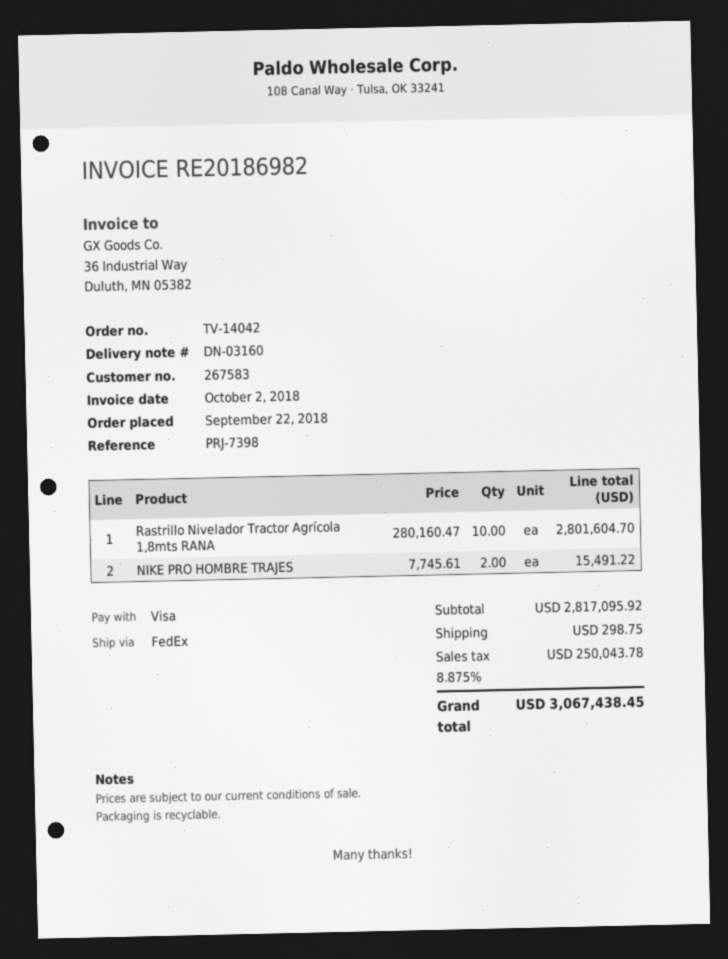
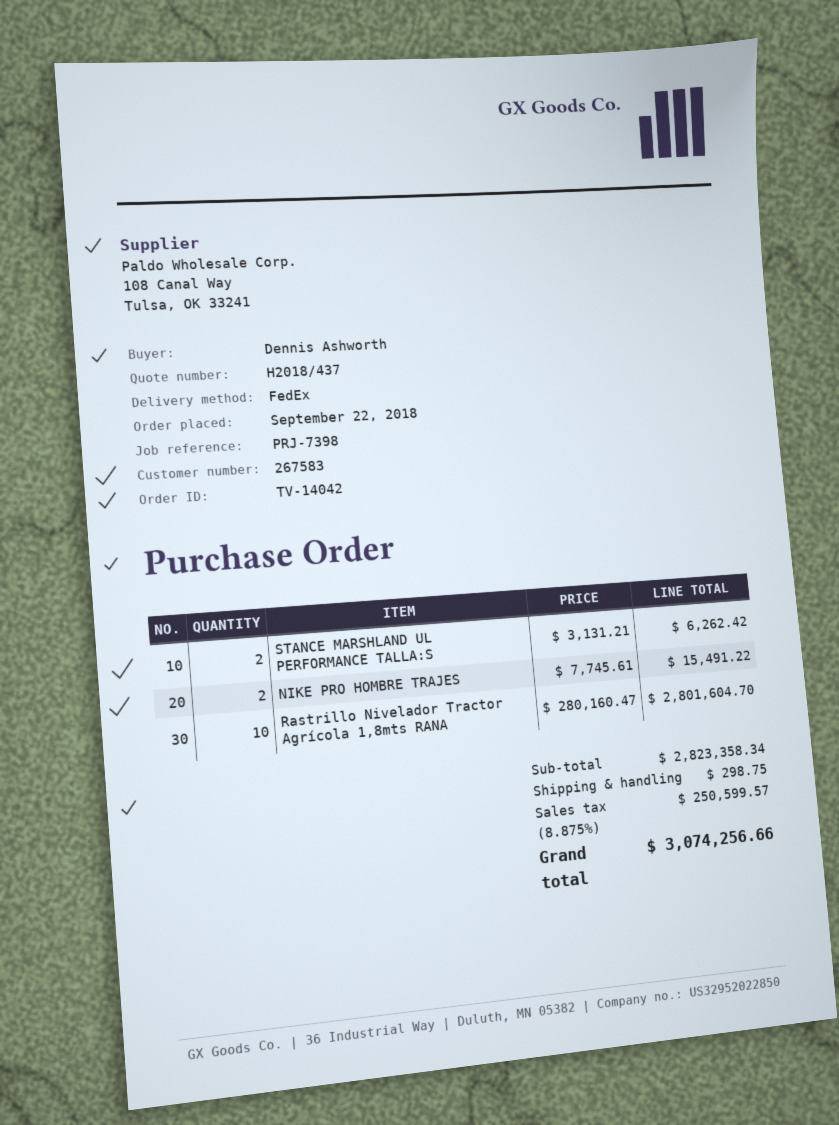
STANCE MARSHLAND UL PERFORMANCE TALLA:S: none -> 2 x 3131.21 = 6262.42
subtotal: 2817095.92 -> 2823358.34
tax: 8.875% = 250043.78 -> 8.875% = 250599.57
total: 3067438.45 -> 3074256.66

